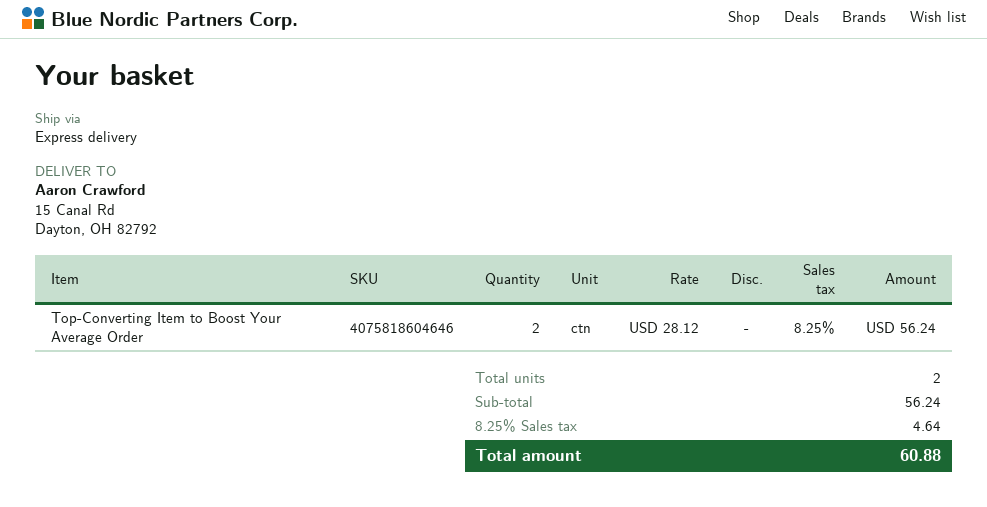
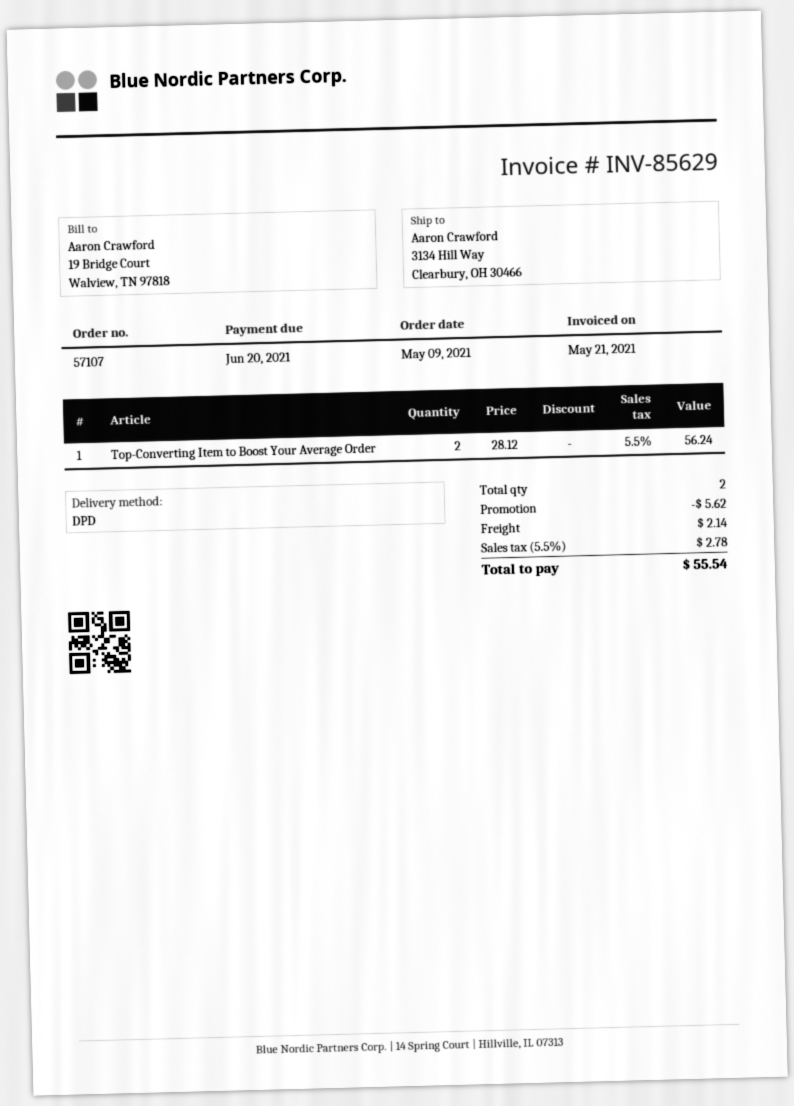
shipping method: express -> DPD
ship to: 15 Canal Rd, Dayton, OH 82792 -> 3134 Hill Way, Clearbury, OH 30466
discount: none -> 5.62
shipping: none -> 2.14
tax: 8.25% = 4.64 -> 5.5% = 2.78
total: 60.88 -> 55.54

